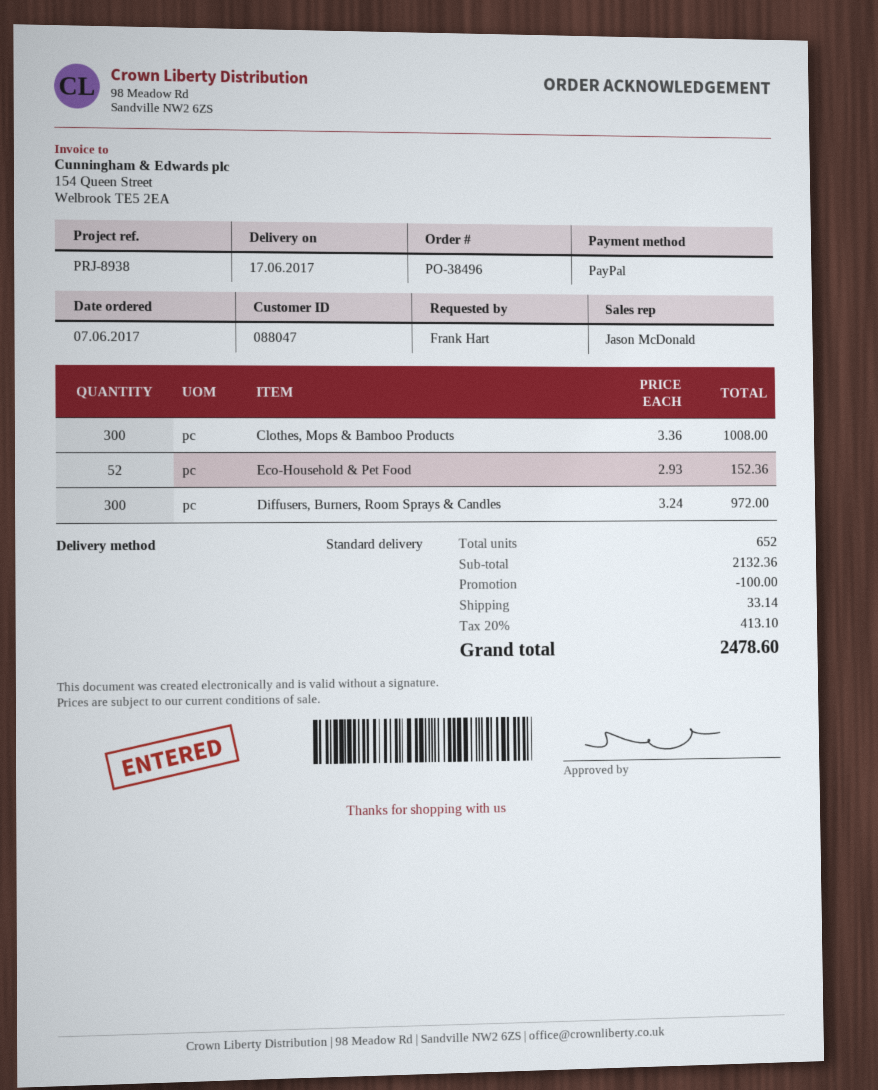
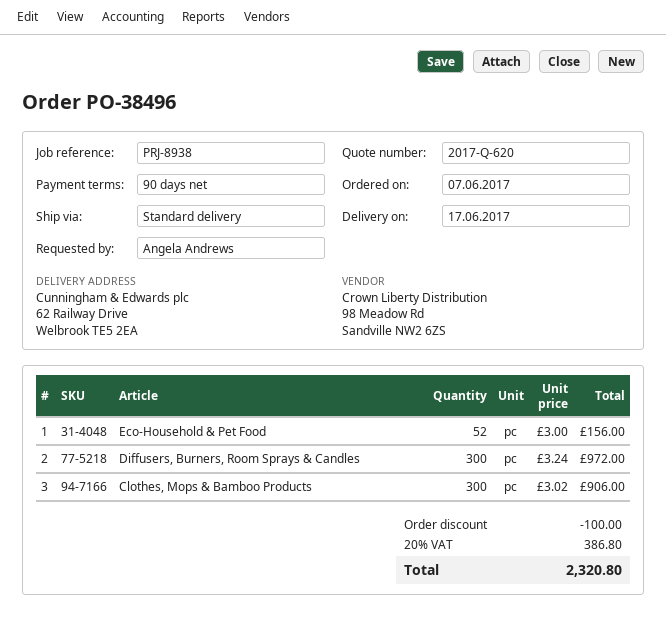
ordered by: Frank Hart -> Angela Andrews
Clothes, Mops & Bamboo Products: 300 x 3.36 = 1008.00 -> 300 x 3.02 = 906.00
Eco-Household & Pet Food: 52 x 2.93 = 152.36 -> 52 x 3.00 = 156.00
shipping: 33.14 -> none
tax: 20% = 413.10 -> 20% = 386.80
total: 2478.60 -> 2320.80

